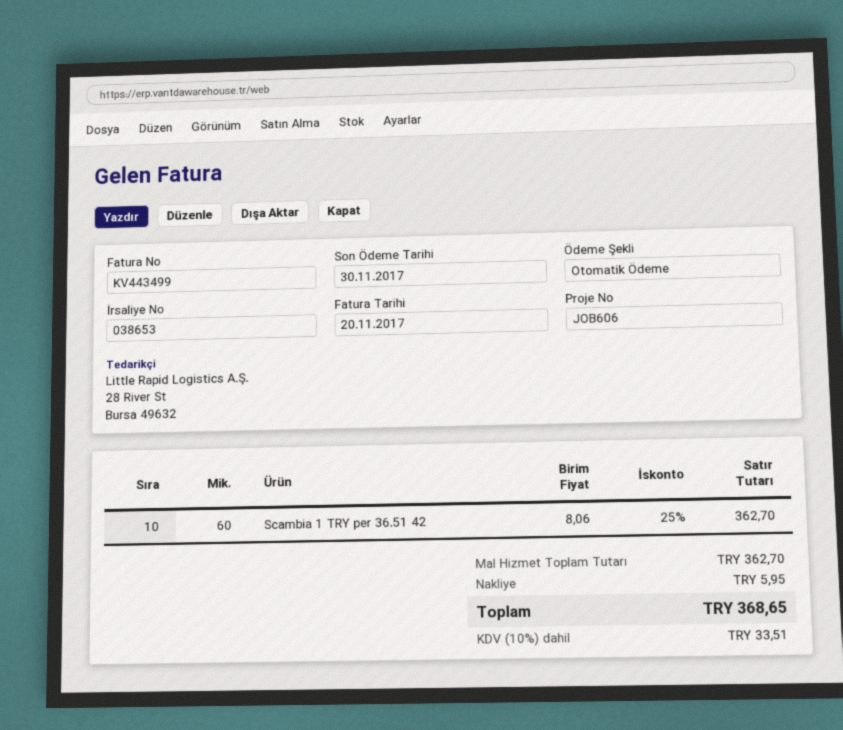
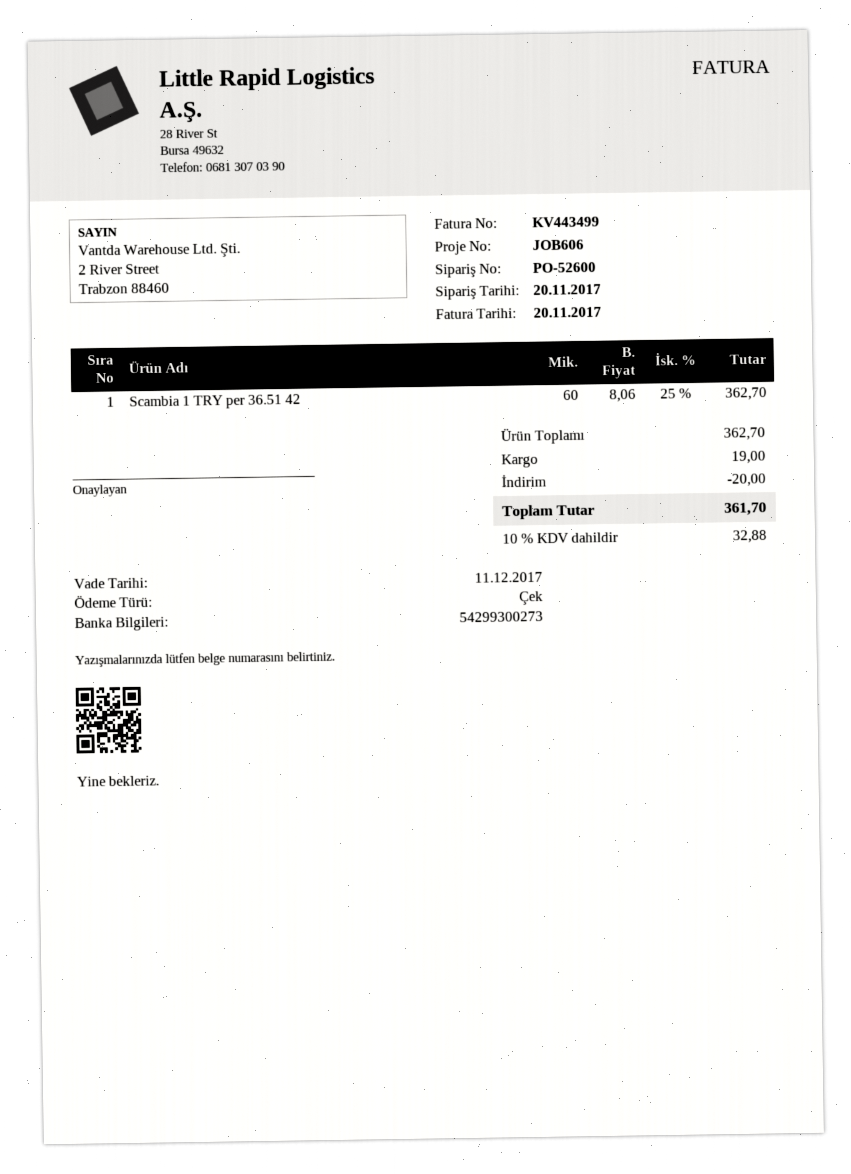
due date: 2017-11-30 -> 2017-12-11
payment method: direct debit -> cheque
discount: none -> 20.00
shipping: 5.95 -> 19.00
tax: 10% = 33.51 -> 10% = 32.88
total: 368.65 -> 361.70

